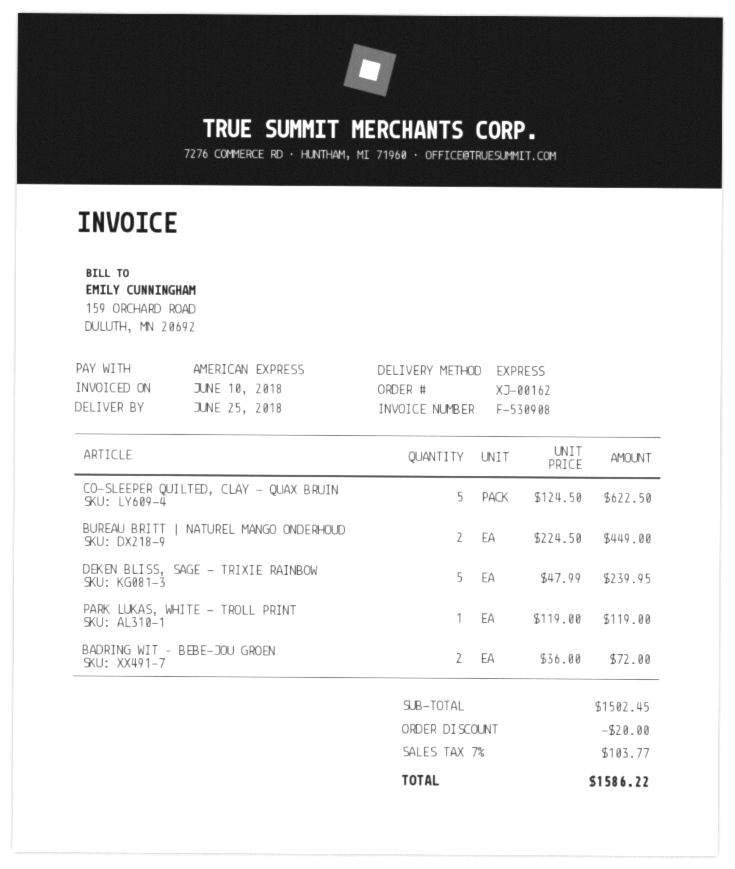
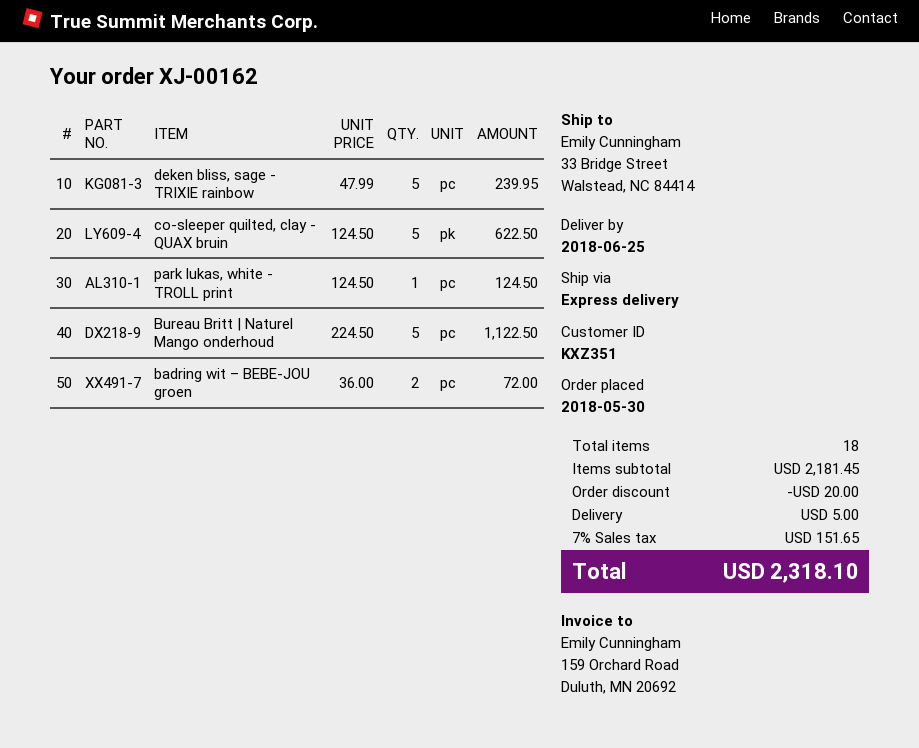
BUREAU BRITT | NATUREL MANGO ONDERHOUD: 2 x 224.50 = 449.00 -> 5 x 224.50 = 1122.50
PARK LUKAS, WHITE - TROLL PRINT: 1 x 119.00 = 119.00 -> 1 x 124.50 = 124.50
subtotal: 1502.45 -> 2181.45
shipping: none -> 5.00
tax: 7% = 103.77 -> 7% = 151.65
total: 1586.22 -> 2318.10

